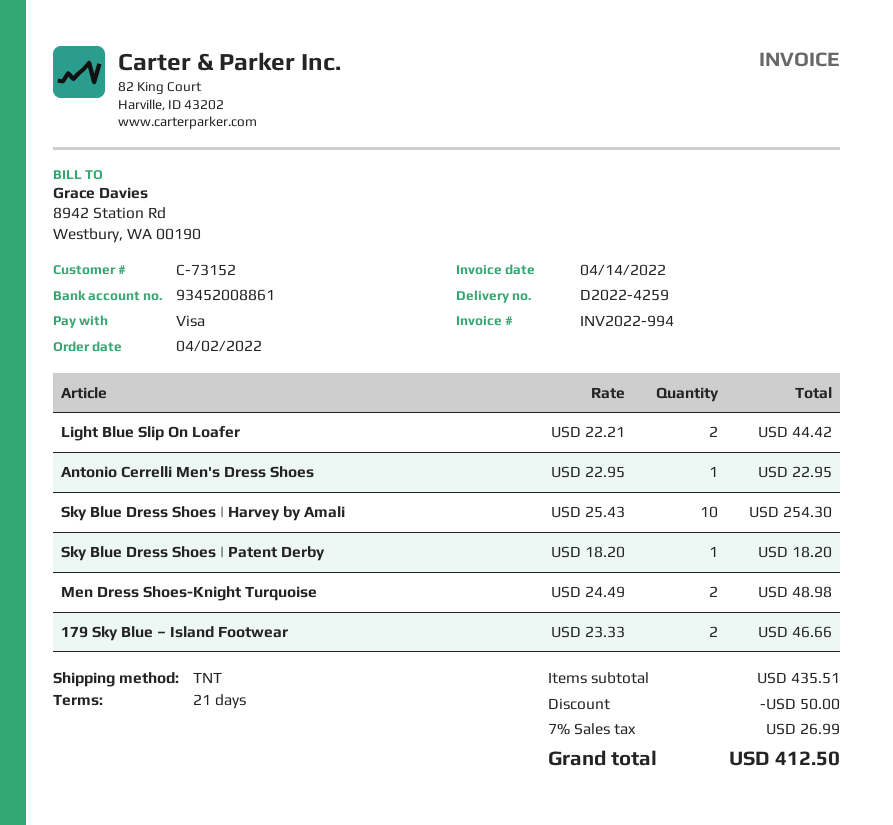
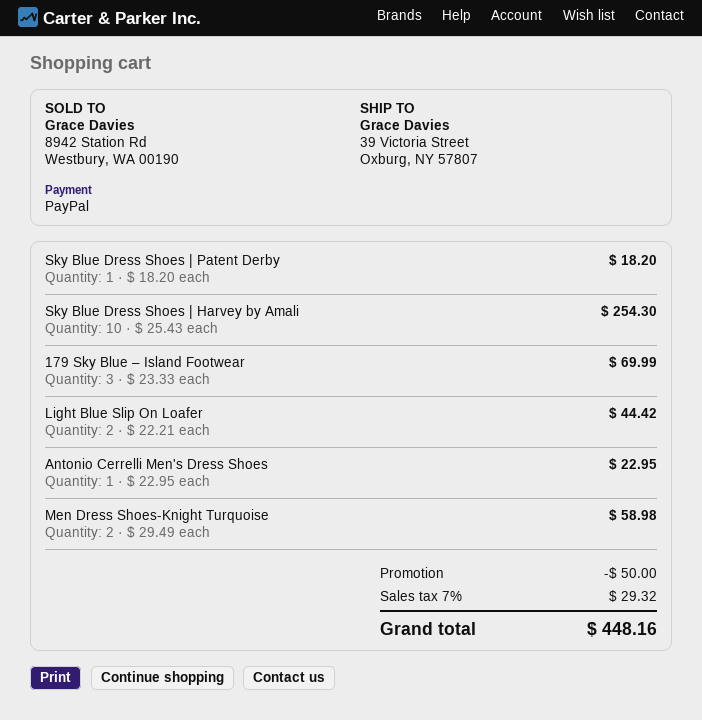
payment method: Visa -> PayPal
Men Dress Shoes-Knight Turquoise: 2 x 24.49 = 48.98 -> 2 x 29.49 = 58.98
179 Sky Blue – Island Footwear: 2 x 23.33 = 46.66 -> 3 x 23.33 = 69.99
tax: 7% = 26.99 -> 7% = 29.32
total: 412.50 -> 448.16

